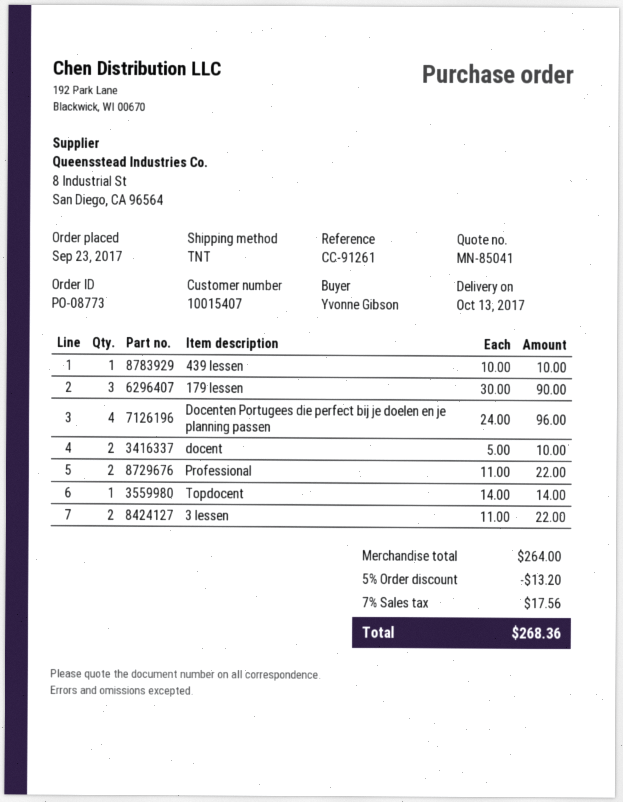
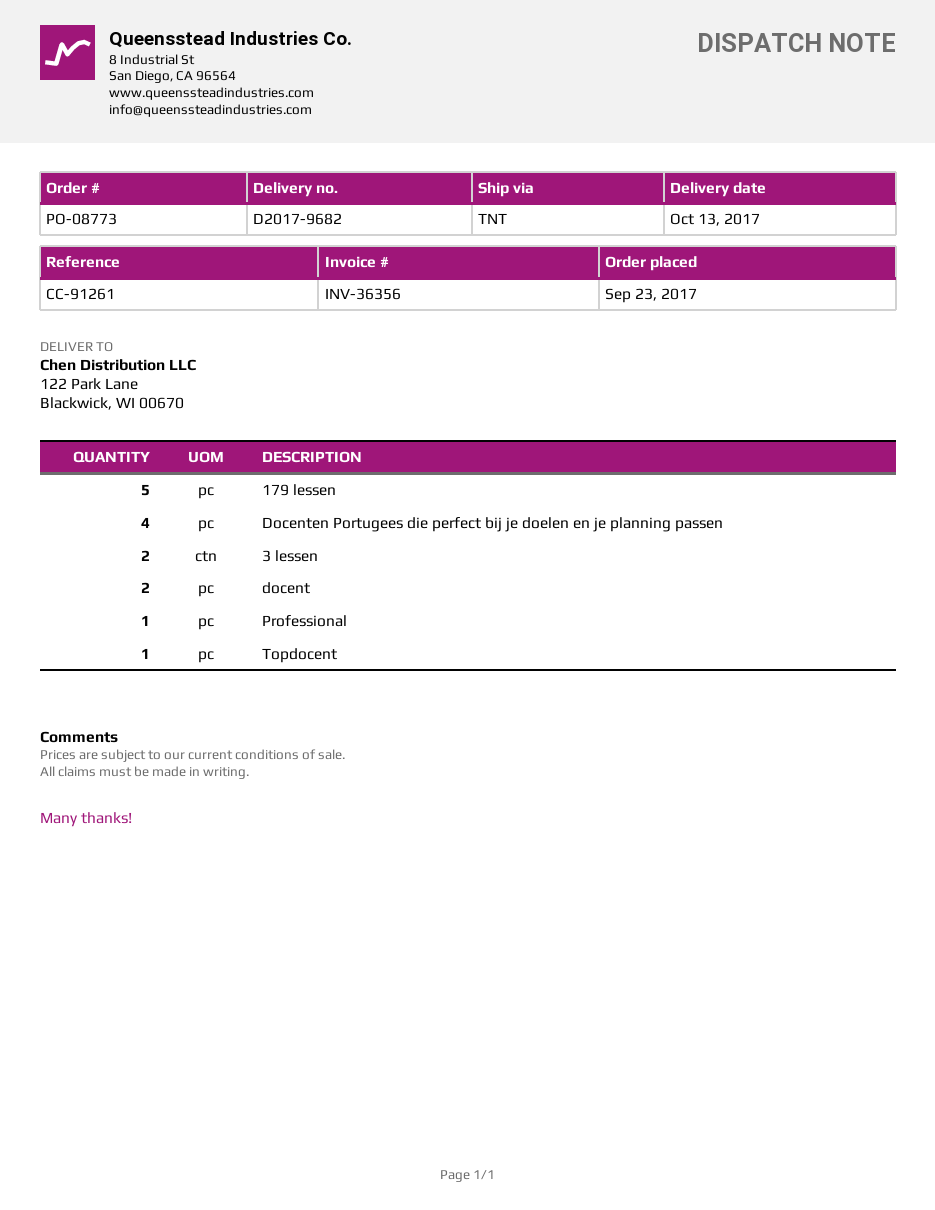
439 lessen: 1 -> none
179 lessen: 3 -> 5
Professional: 2 -> 1

